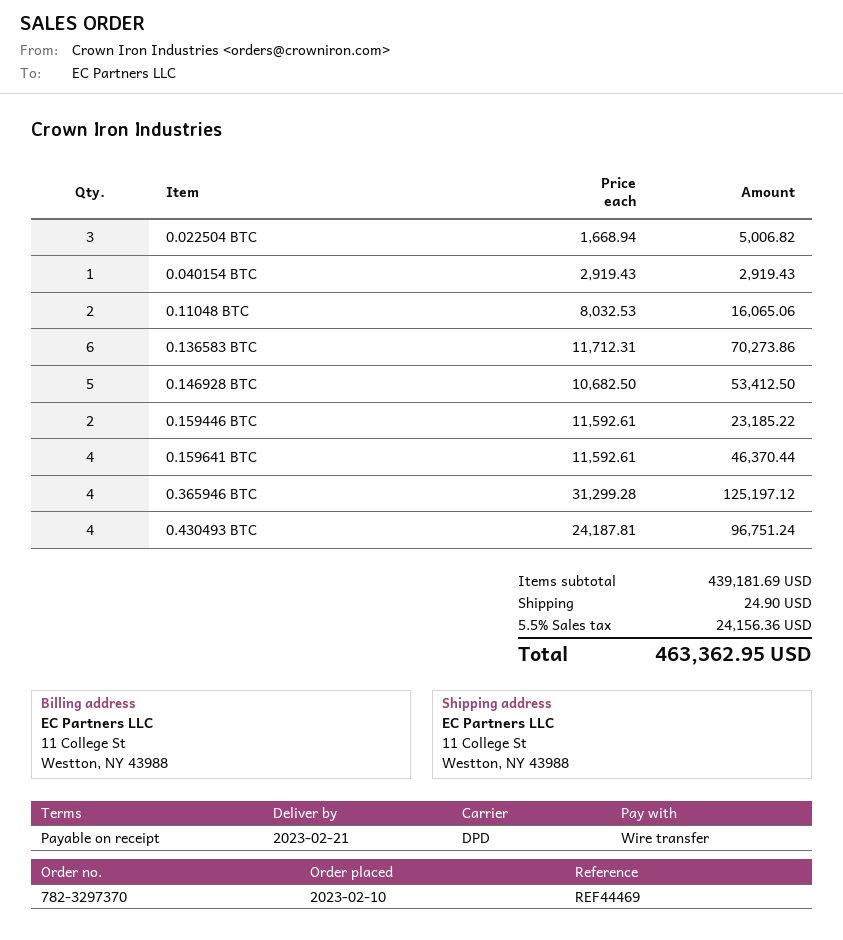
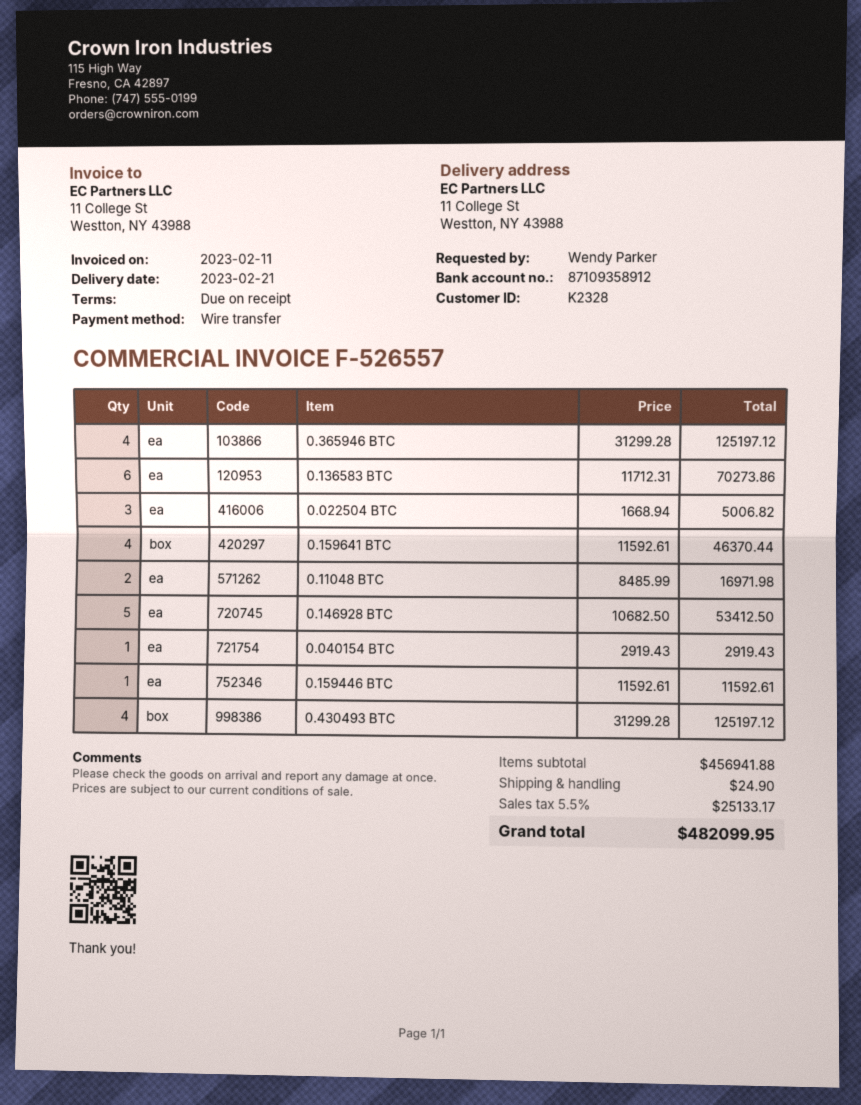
0.11048 BTC: 2 x 8032.53 = 16065.06 -> 2 x 8485.99 = 16971.98
0.159446 BTC: 2 x 11592.61 = 23185.22 -> 1 x 11592.61 = 11592.61
0.430493 BTC: 4 x 24187.81 = 96751.24 -> 4 x 31299.28 = 125197.12
subtotal: 439181.69 -> 456941.88
tax: 5.5% = 24156.36 -> 5.5% = 25133.17
total: 463362.95 -> 482099.95

